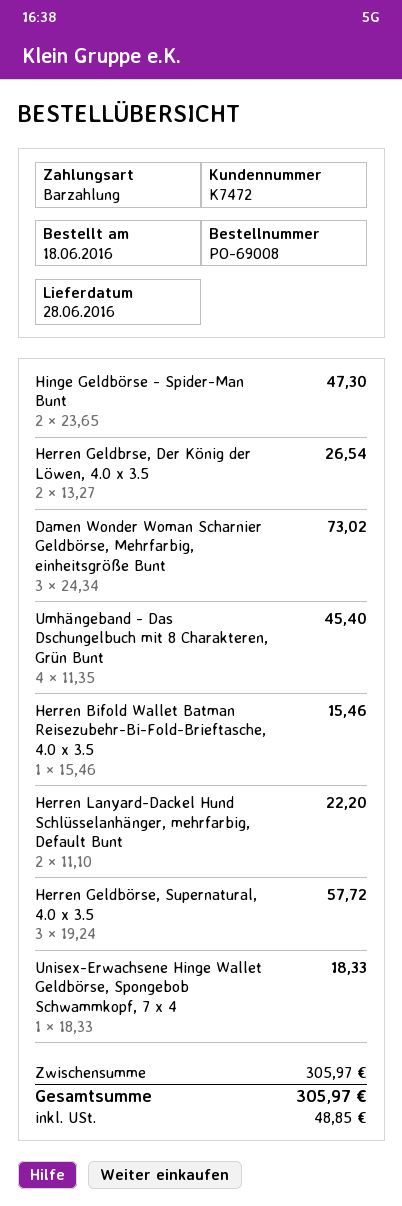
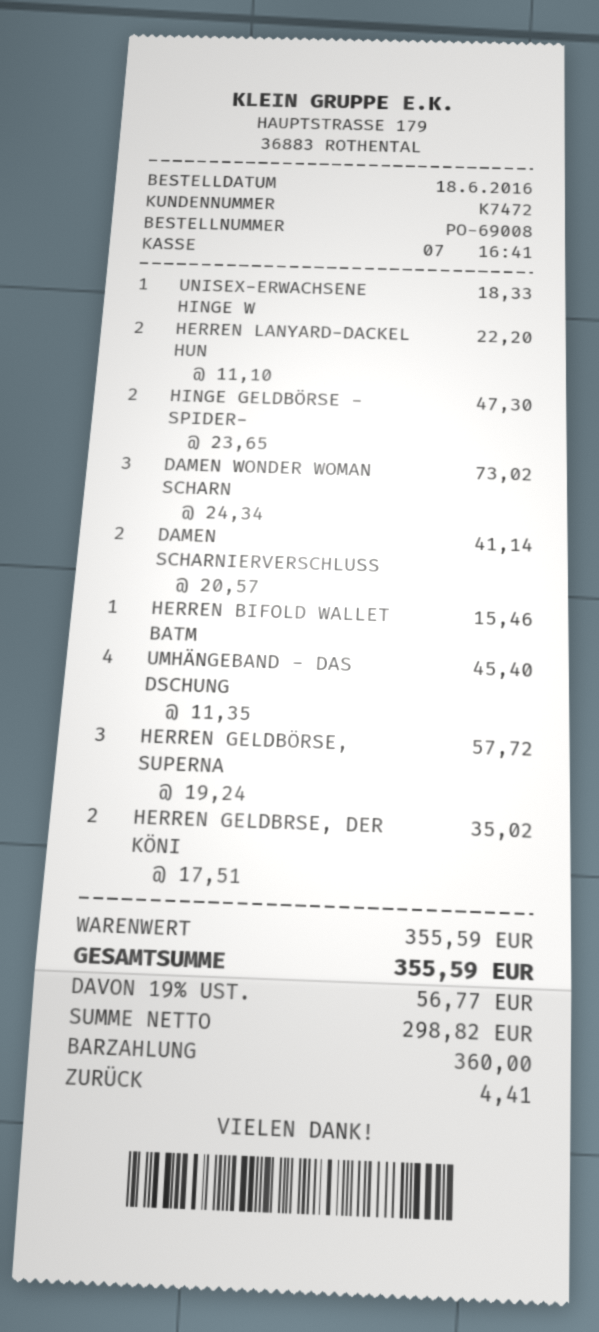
Herren Geldbrse, Der König der Löwen, 4.0 x 3.5: 2 x 13.27 = 26.54 -> 2 x 17.51 = 35.02
DAMEN SCHARNIERVERSCHLUSS: none -> 2 x 20.57 = 41.14
subtotal: 305.97 -> 355.59
tax: 48.85 -> 56.77
total: 305.97 -> 355.59

